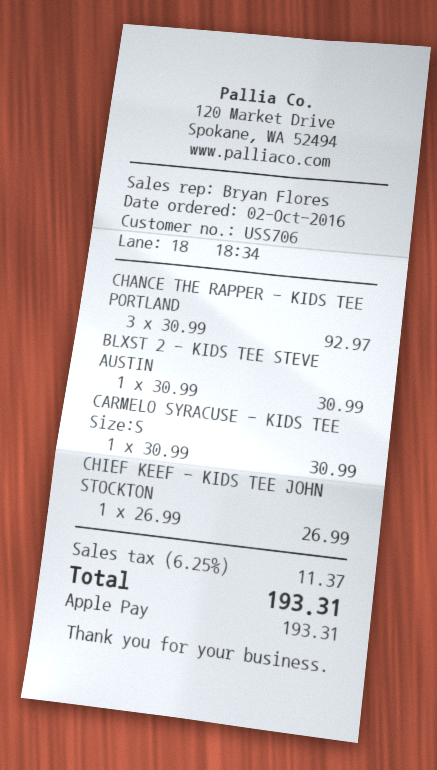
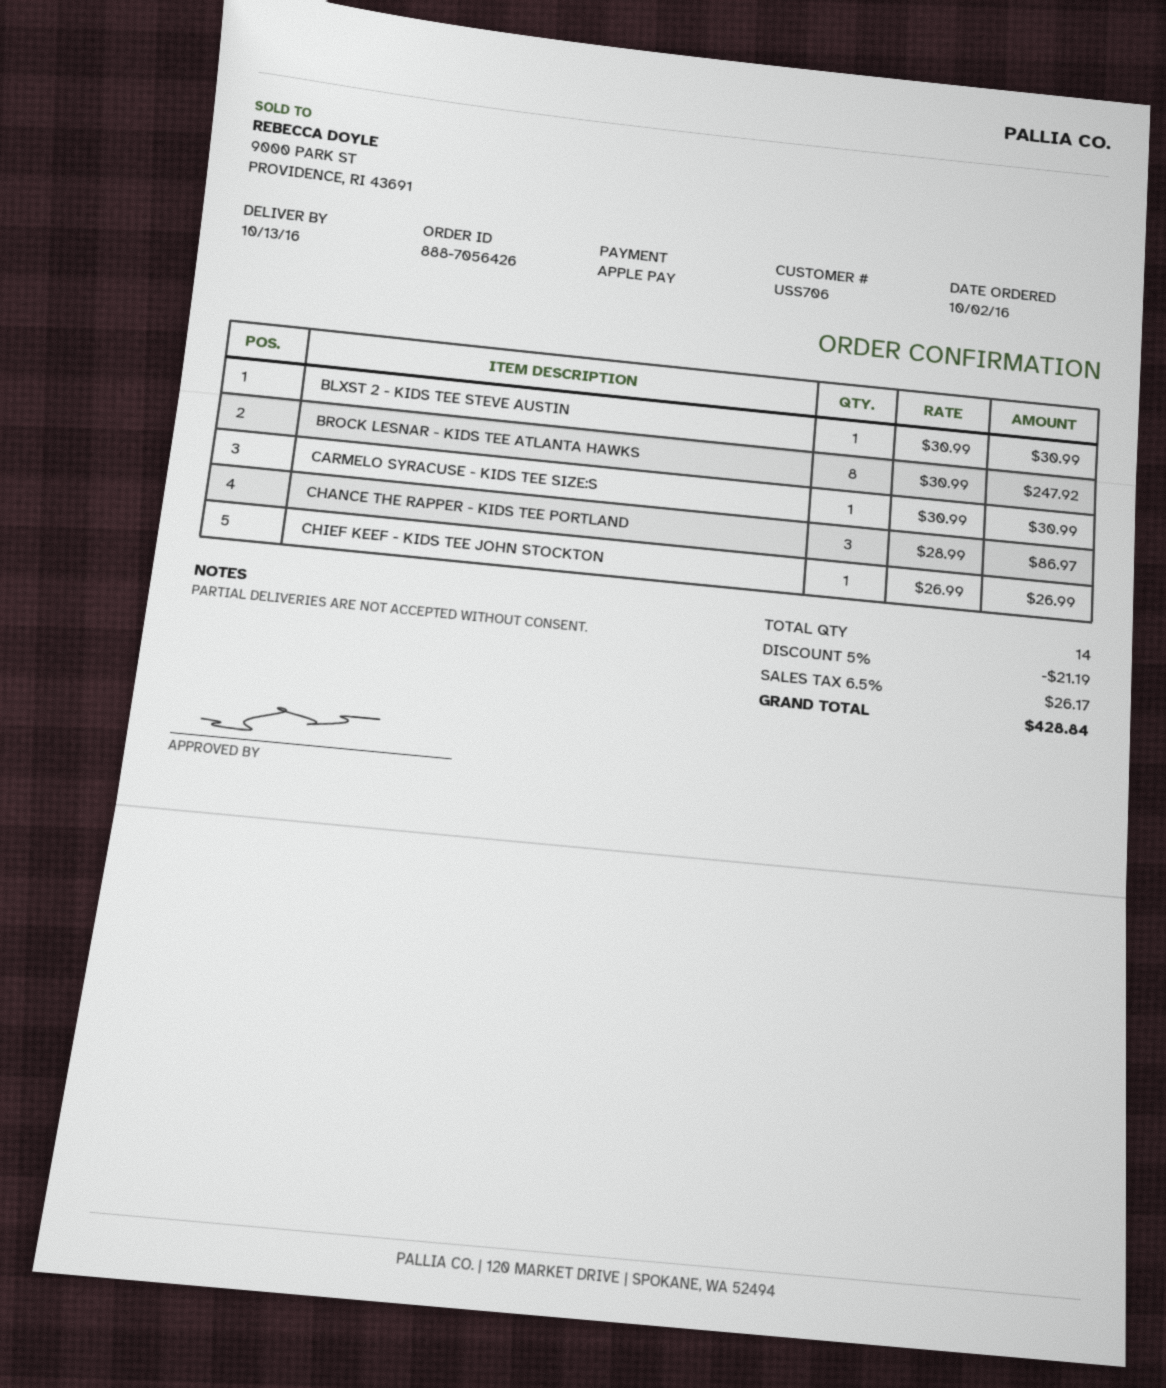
CHANCE THE RAPPER - KIDS TEE PORTLAND: 3 x 30.99 = 92.97 -> 3 x 28.99 = 86.97
BROCK LESNAR - KIDS TEE ATLANTA HAWKS: none -> 8 x 30.99 = 247.92
discount: none -> 5% = 21.19
tax: 6.25% = 11.37 -> 6.5% = 26.17
total: 193.31 -> 428.84

